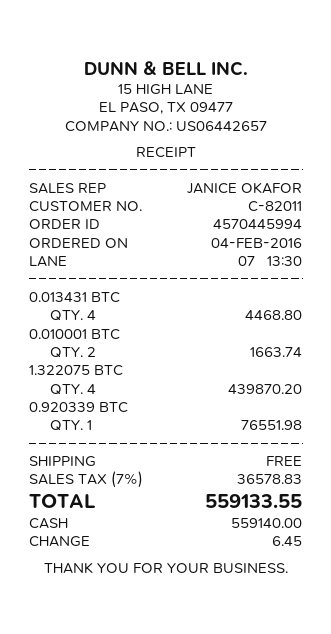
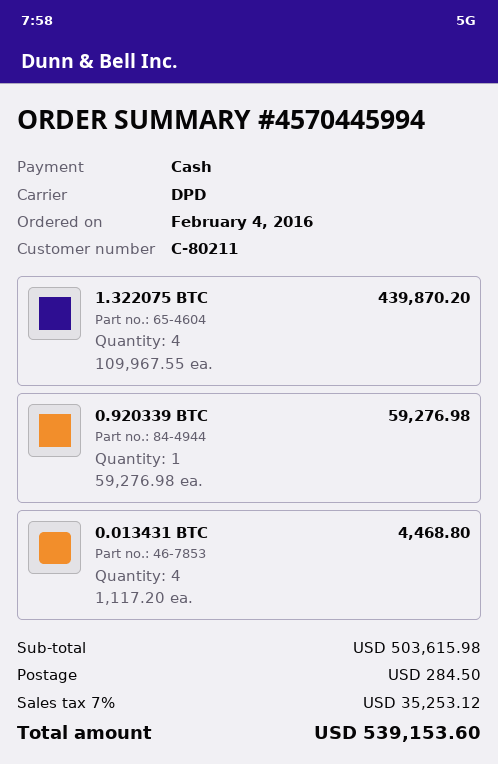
customer number: C-82011 -> C-80211
0.010001 BTC: 2 for 1663.74 -> none
0.920339 BTC: 1 for 76551.98 -> 1 for 59276.98
shipping: 0.00 -> 284.50
tax: 7% = 36578.83 -> 7% = 35253.12
total: 559133.55 -> 539153.60

